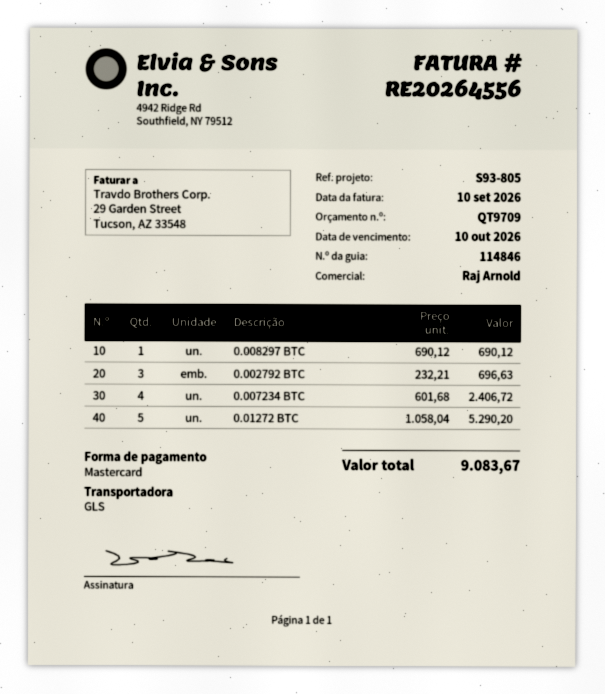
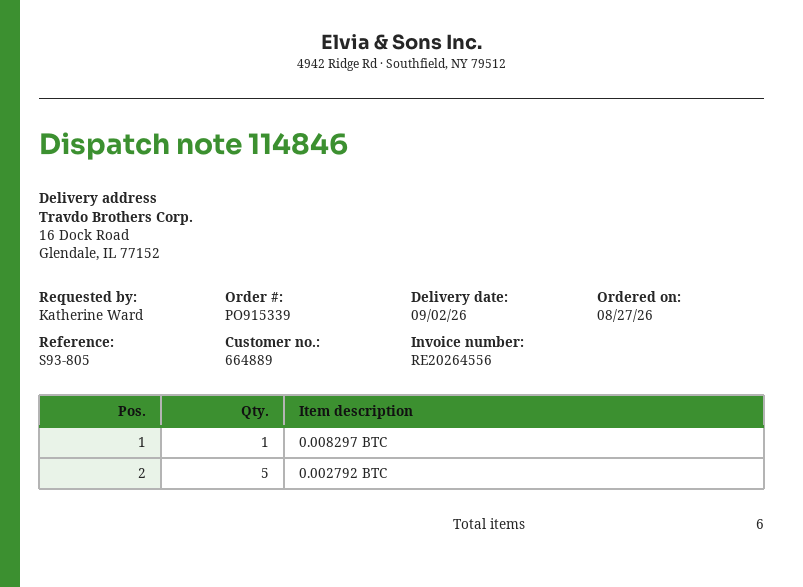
0.002792 BTC: 3 -> 5
0.007234 BTC: 4 -> none
0.01272 BTC: 5 -> none

